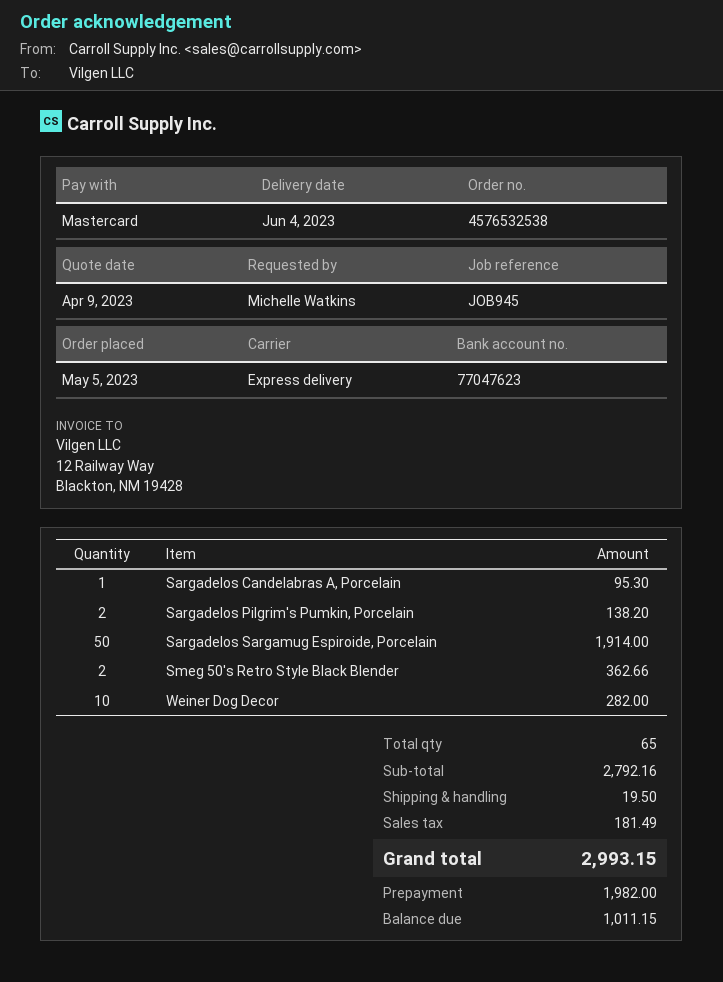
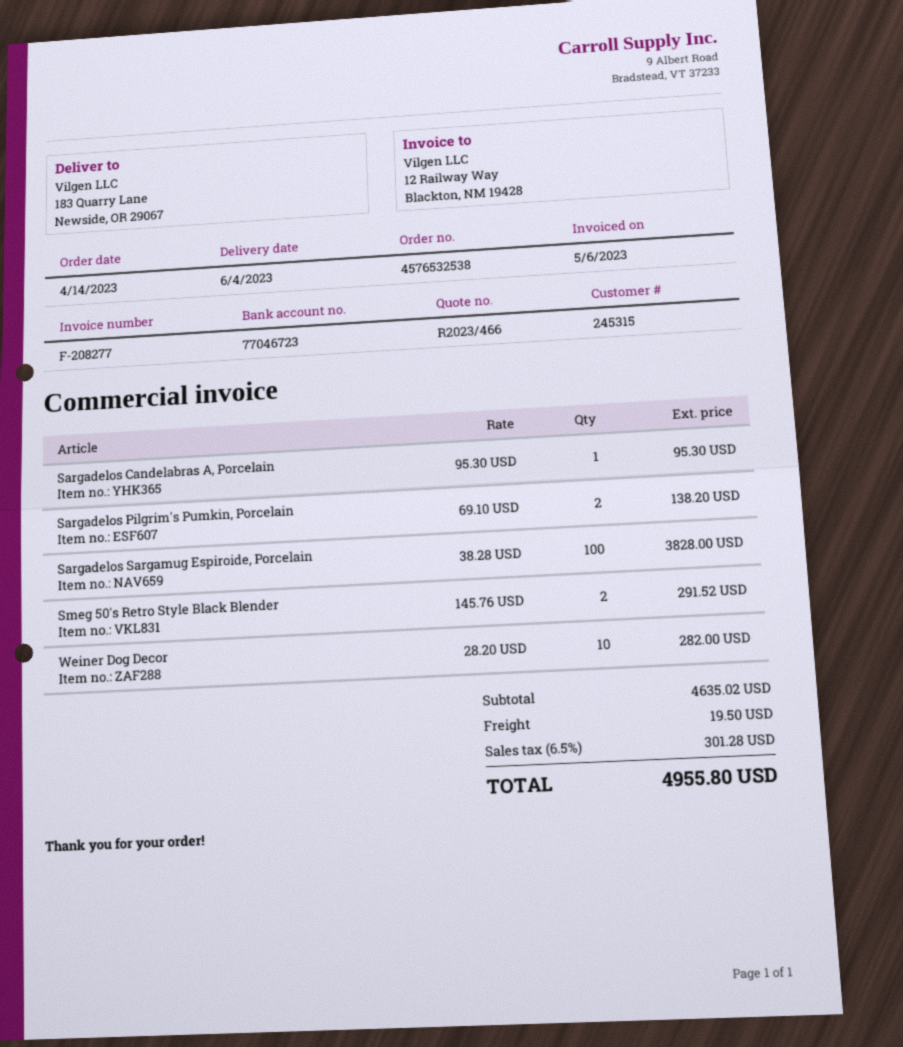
order date: 2023-05-05 -> 2023-04-14
bank account: 77047623 -> 77046723
Sargadelos Sargamug Espiroide, Porcelain: 50 for 1914.00 -> 100 for 3828.00
Smeg 50's Retro Style Black Blender: 2 for 362.66 -> 2 for 291.52
subtotal: 2792.16 -> 4635.02
tax: 181.49 -> 301.28
total: 2993.15 -> 4955.80

